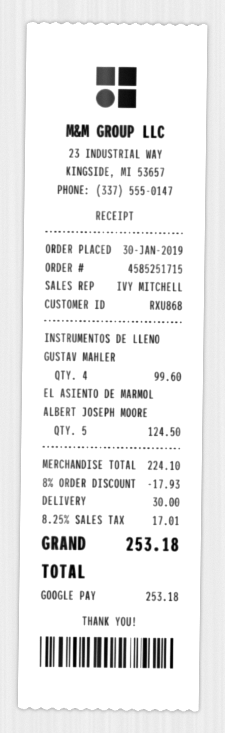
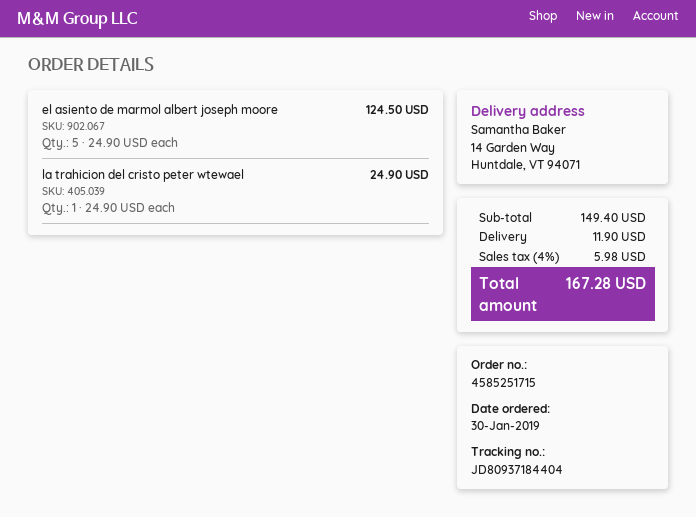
INSTRUMENTOS DE LLENO GUSTAV MAHLER: 4 for 99.60 -> none
la trahicion del cristo peter wtewael: none -> 1 for 24.90
subtotal: 224.10 -> 149.40
discount: 8% = 17.93 -> none
shipping: 30.00 -> 11.90
tax: 8.25% = 17.01 -> 4% = 5.98
total: 253.18 -> 167.28

